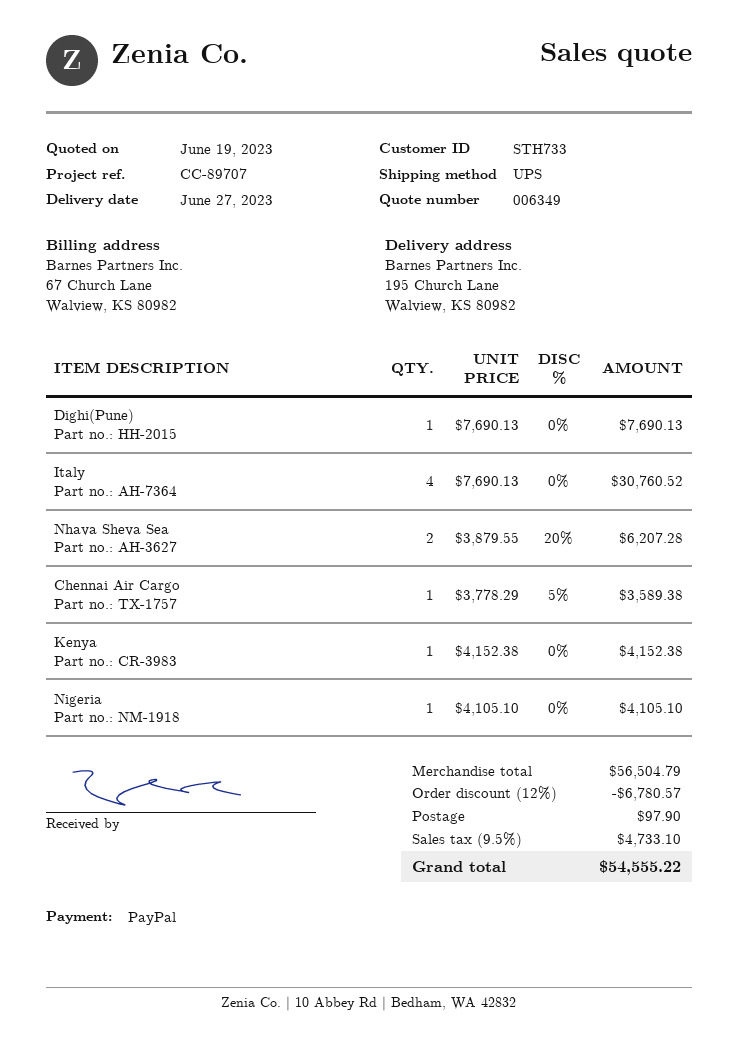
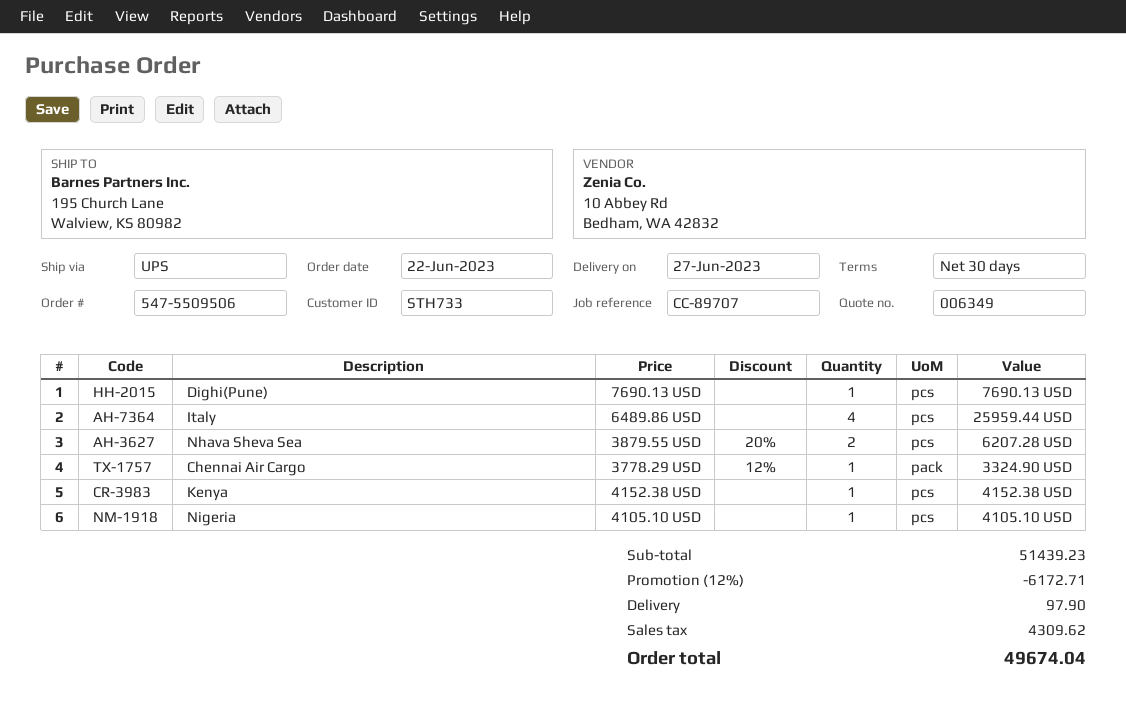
Italy: 4 x 7690.13 = 30760.52 -> 4 x 6489.86 = 25959.44
Chennai Air Cargo: 1 x 3778.29 - 5% = 3589.38 -> 1 x 3778.29 - 12% = 3324.90
subtotal: 56504.79 -> 51439.23
discount: 12% = 6780.57 -> 12% = 6172.71
tax: 4733.10 -> 4309.62
total: 54555.22 -> 49674.04

